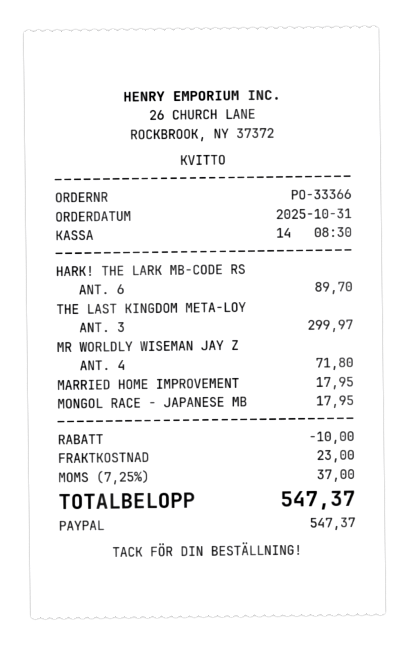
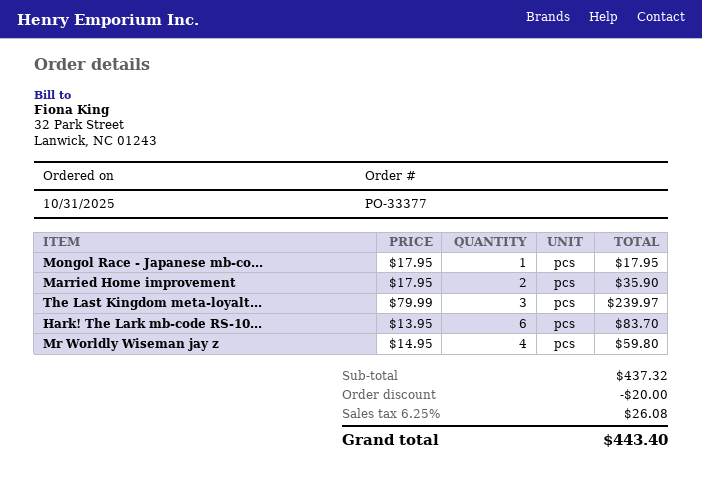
order number: PO-33366 -> PO-33377
HARK! THE LARK MB-CODE RS: 6 for 89.70 -> 6 for 83.70
THE LAST KINGDOM META-LOY: 3 for 299.97 -> 3 for 239.97
MR WORLDLY WISEMAN JAY Z: 4 for 71.80 -> 4 for 59.80
MARRIED HOME IMPROVEMENT: 1 for 17.95 -> 2 for 35.90
discount: 10.00 -> 20.00
shipping: 23.00 -> none
tax: 7.25% = 37.00 -> 6.25% = 26.08
total: 547.37 -> 443.40

